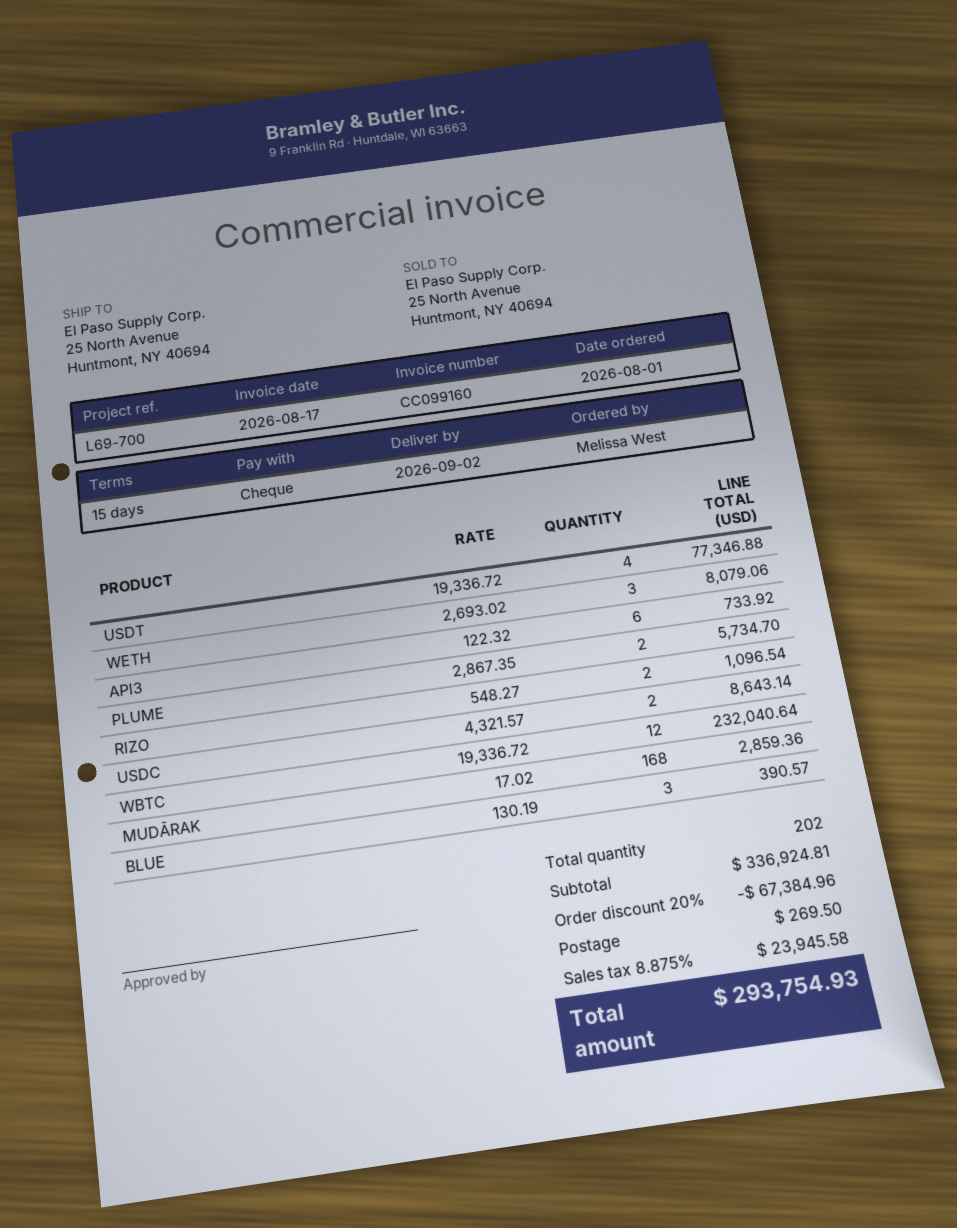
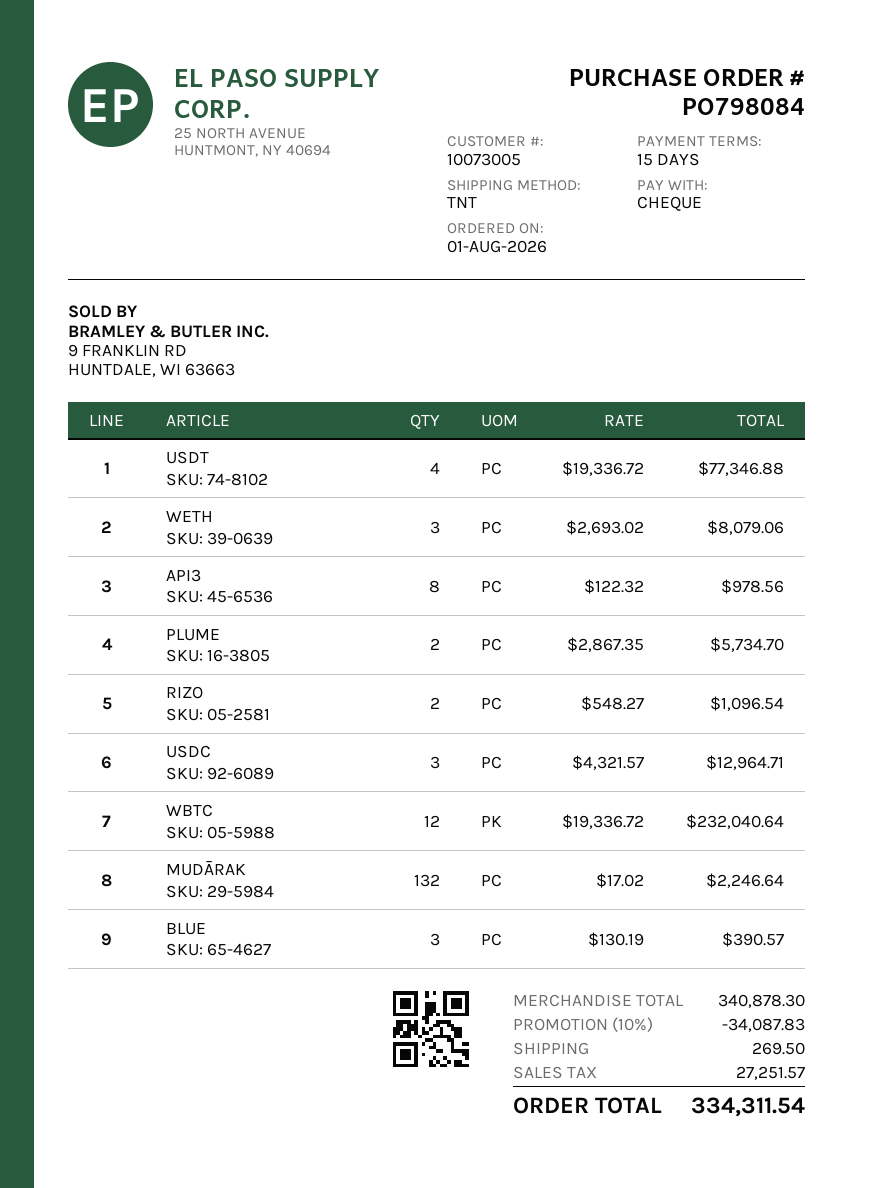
API3: 6 x 122.32 = 733.92 -> 8 x 122.32 = 978.56
USDC: 2 x 4321.57 = 8643.14 -> 3 x 4321.57 = 12964.71
MUDĀRAK: 168 x 17.02 = 2859.36 -> 132 x 17.02 = 2246.64
subtotal: 336924.81 -> 340878.30
discount: 20% = 67384.96 -> 10% = 34087.83
tax: 23945.58 -> 27251.57
total: 293754.93 -> 334311.54

